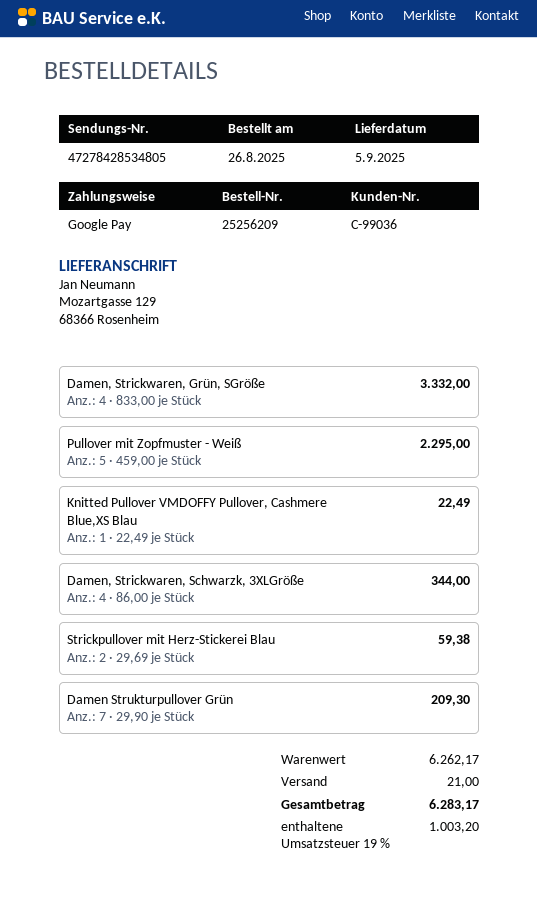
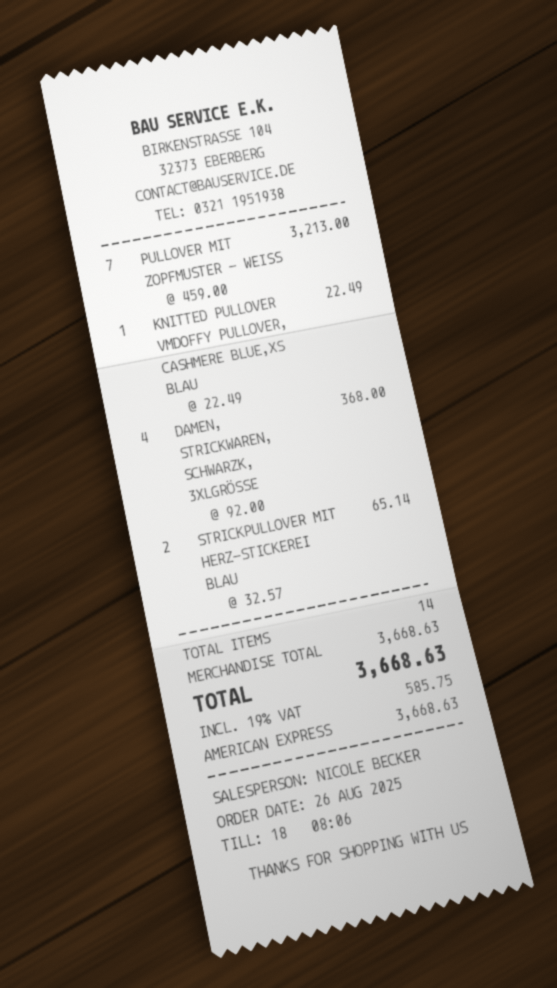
payment method: Google Pay -> American Express
Damen, Strickwaren, Grün, SGröße: 4 x 833.00 = 3332.00 -> none
Pullover mit Zopfmuster - Weiß: 5 x 459.00 = 2295.00 -> 7 x 459.00 = 3213.00
Damen, Strickwaren, Schwarzk, 3XLGröße: 4 x 86.00 = 344.00 -> 4 x 92.00 = 368.00
Strickpullover mit Herz-Stickerei Blau: 2 x 29.69 = 59.38 -> 2 x 32.57 = 65.14
Damen Strukturpullover Grün: 7 x 29.90 = 209.30 -> none
subtotal: 6262.17 -> 3668.63
shipping: 21.00 -> none
tax: 19% = 1003.20 -> 19% = 585.75
total: 6283.17 -> 3668.63

